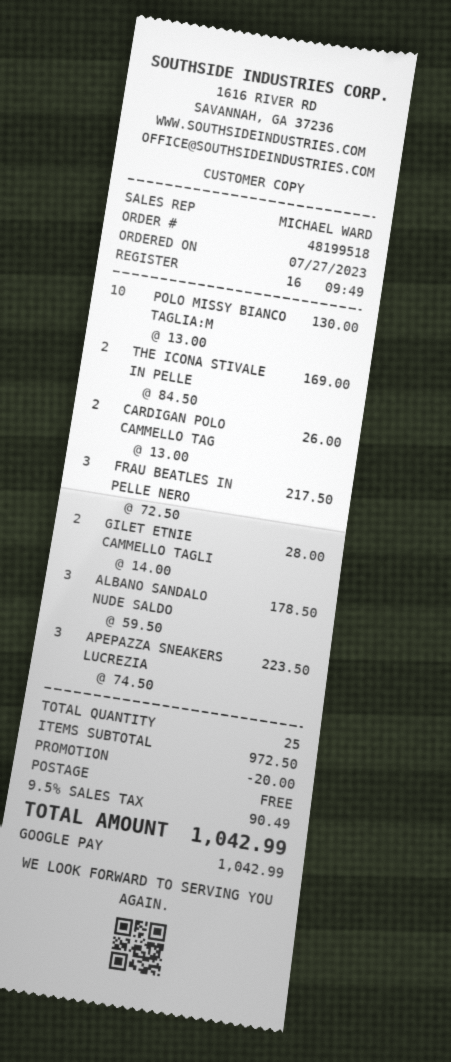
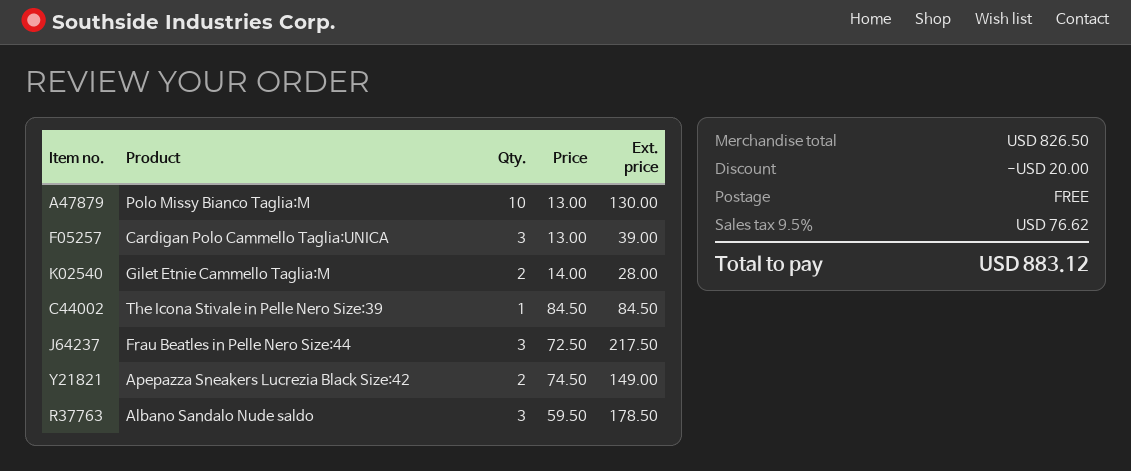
THE ICONA STIVALE IN PELLE: 2 x 84.50 = 169.00 -> 1 x 84.50 = 84.50
CARDIGAN POLO CAMMELLO TAG: 2 x 13.00 = 26.00 -> 3 x 13.00 = 39.00
APEPAZZA SNEAKERS LUCREZIA: 3 x 74.50 = 223.50 -> 2 x 74.50 = 149.00
subtotal: 972.50 -> 826.50
tax: 9.5% = 90.49 -> 9.5% = 76.62
total: 1042.99 -> 883.12

